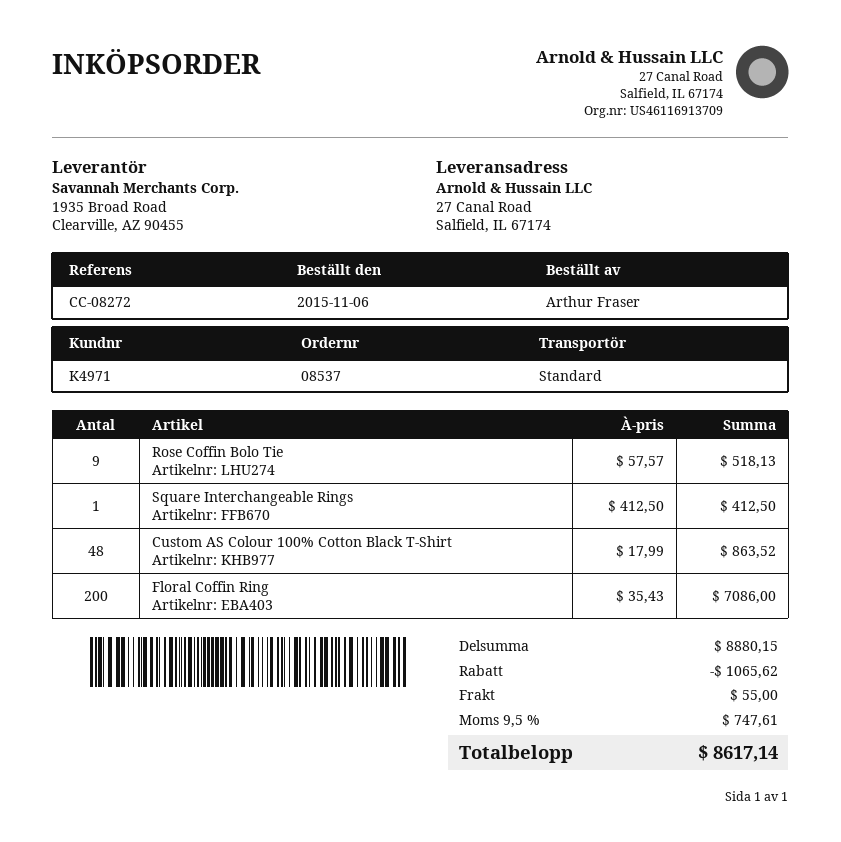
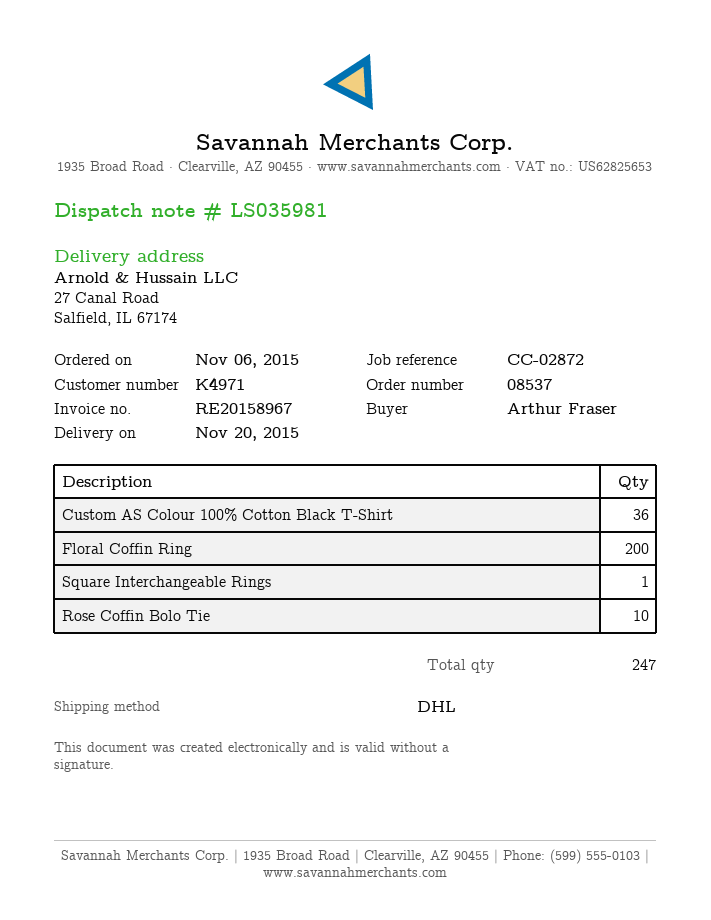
reference: CC-08272 -> CC-02872
shipping method: standard -> DHL
Rose Coffin Bolo Tie: 9 -> 10
Custom AS Colour 100% Cotton Black T-Shirt: 48 -> 36

